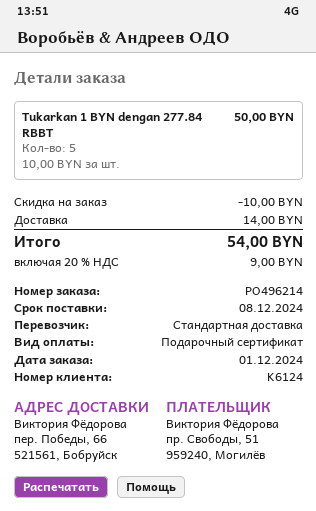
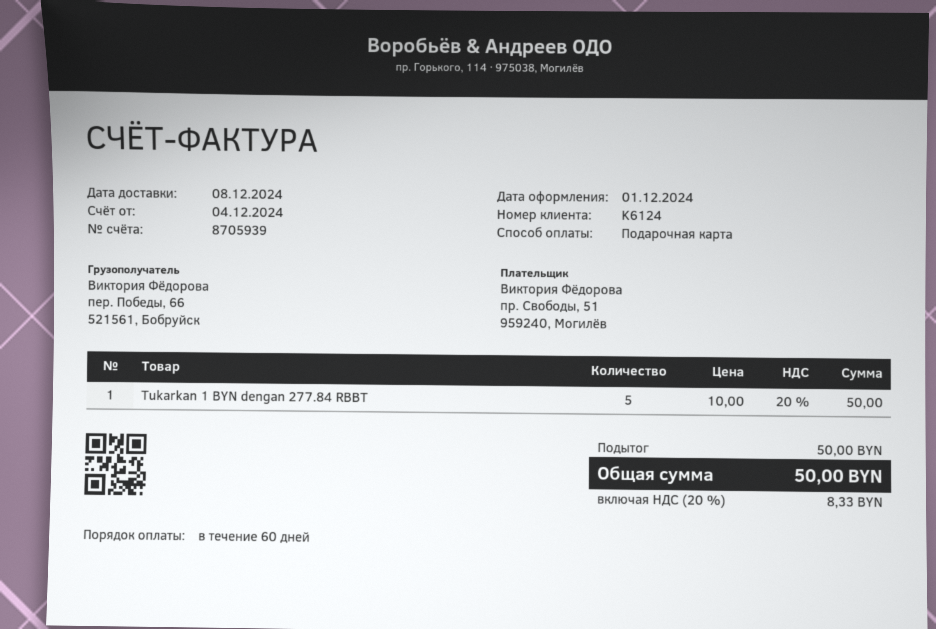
discount: 10.00 -> none
shipping: 14.00 -> none
tax: 20% = 9.00 -> 20% = 8.33
total: 54.00 -> 50.00

